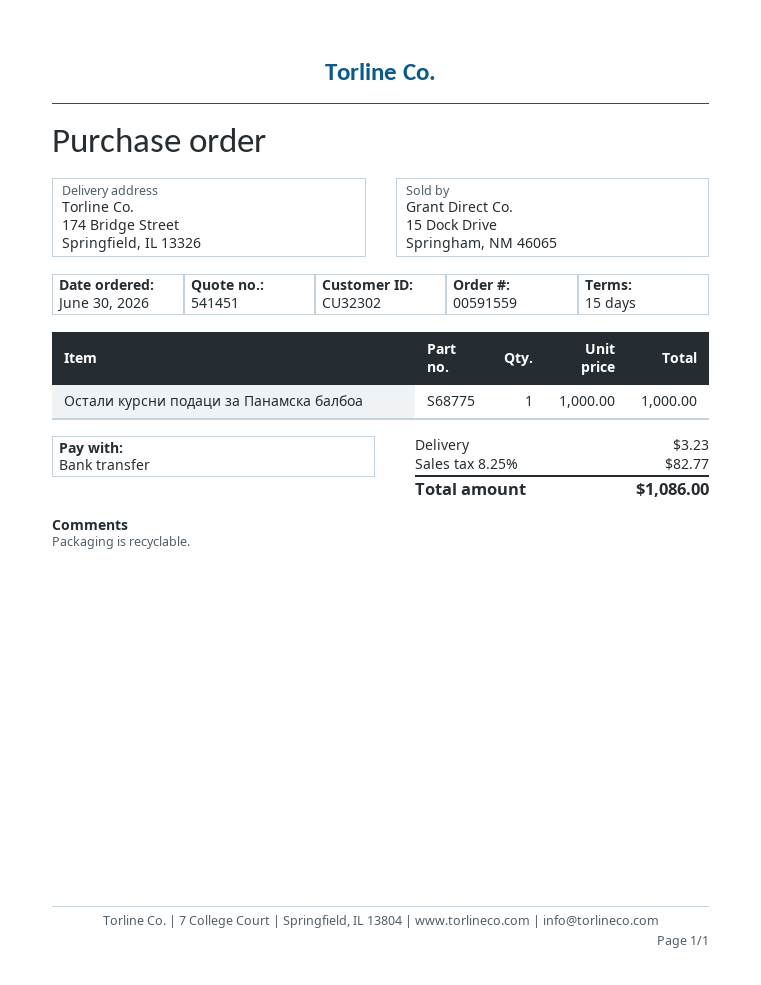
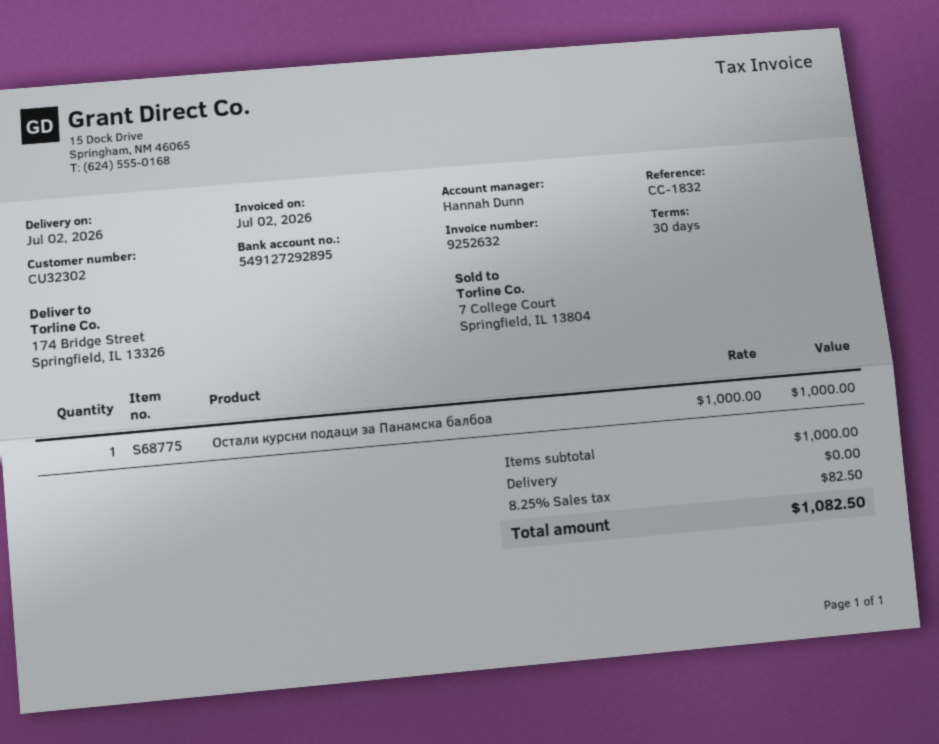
payment terms: 15 days -> 30 days
shipping: 3.23 -> 0.00
tax: 8.25% = 82.77 -> 8.25% = 82.50
total: 1086.00 -> 1082.50

